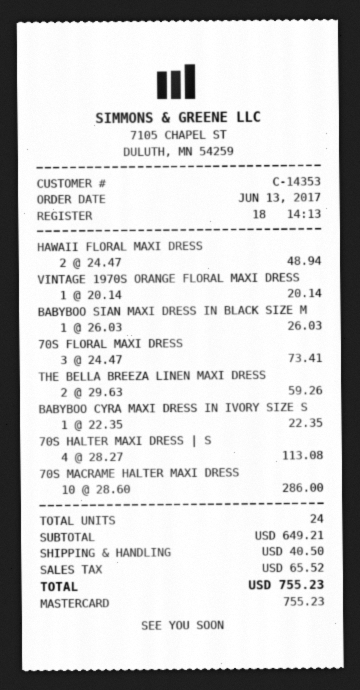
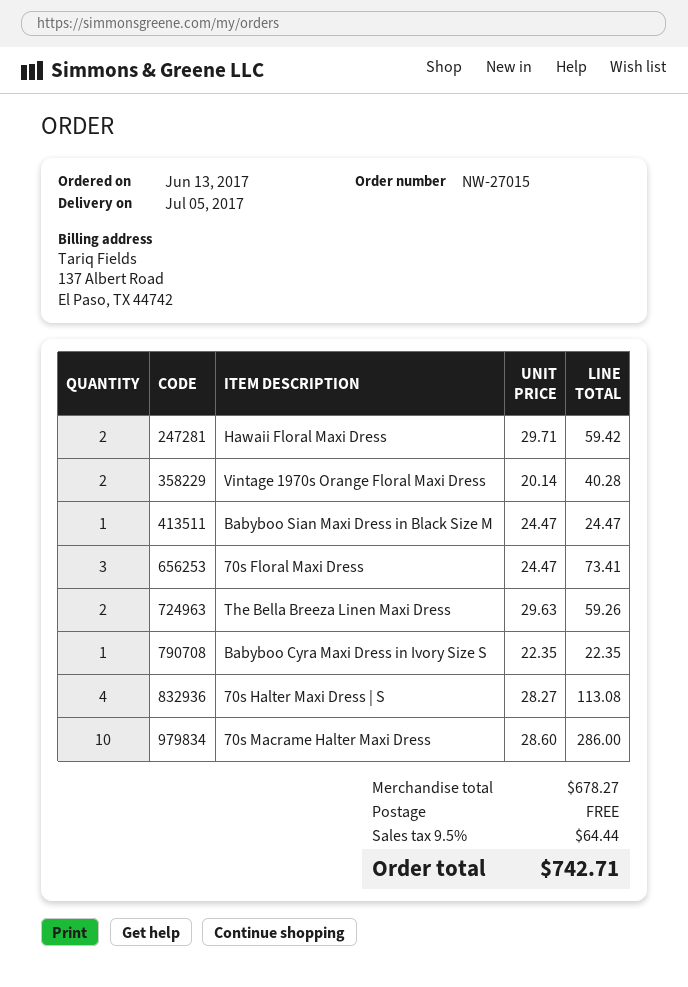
HAWAII FLORAL MAXI DRESS: 2 x 24.47 = 48.94 -> 2 x 29.71 = 59.42
VINTAGE 1970S ORANGE FLORAL MAXI DRESS: 1 x 20.14 = 20.14 -> 2 x 20.14 = 40.28
BABYBOO SIAN MAXI DRESS IN BLACK SIZE M: 1 x 26.03 = 26.03 -> 1 x 24.47 = 24.47
subtotal: 649.21 -> 678.27
shipping: 40.50 -> 0.00
tax: 65.52 -> 64.44
total: 755.23 -> 742.71

